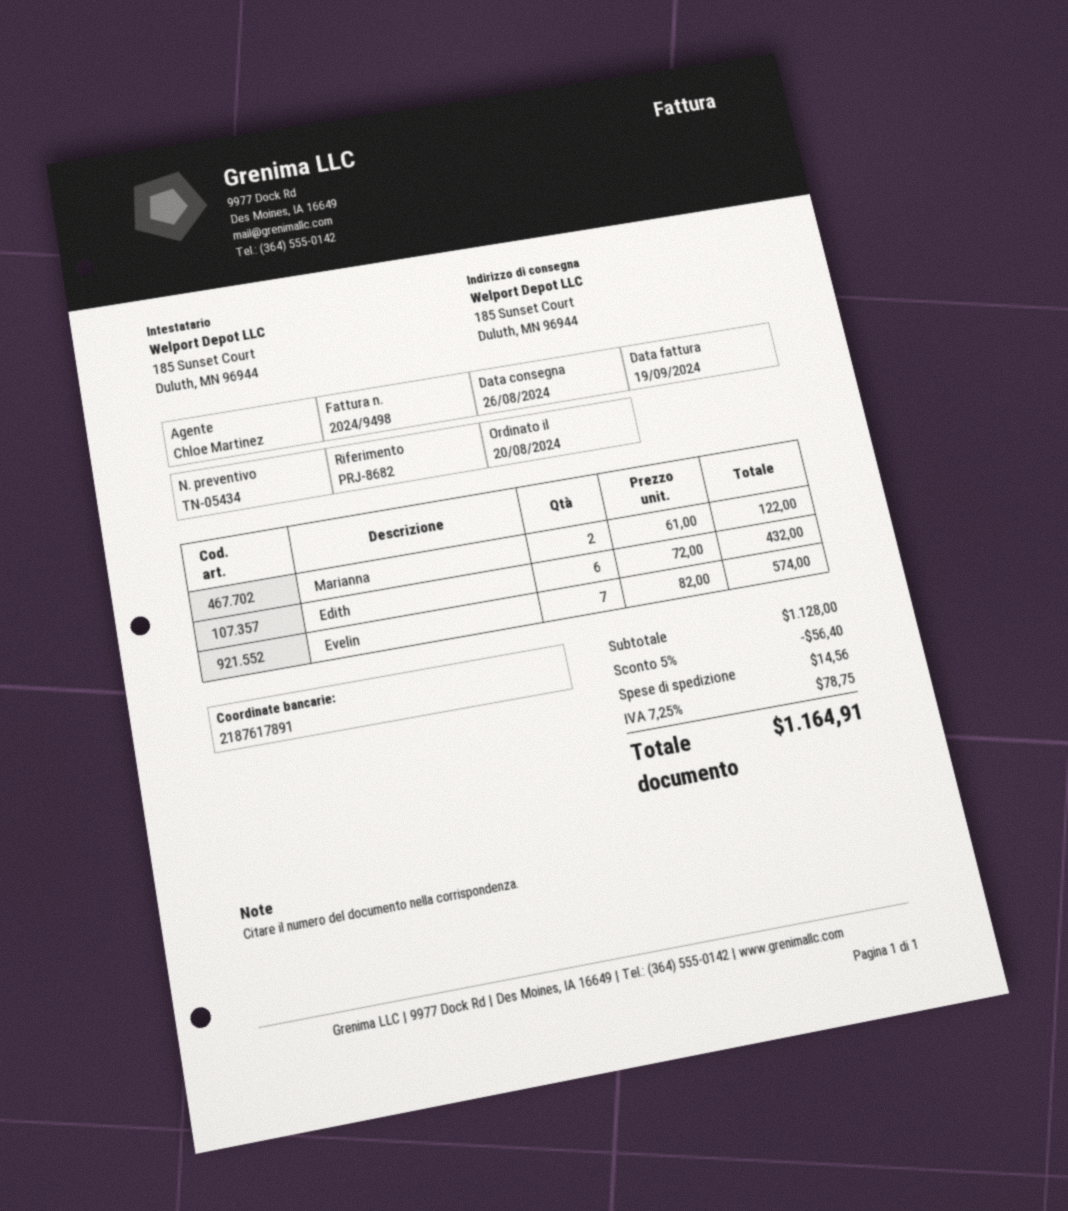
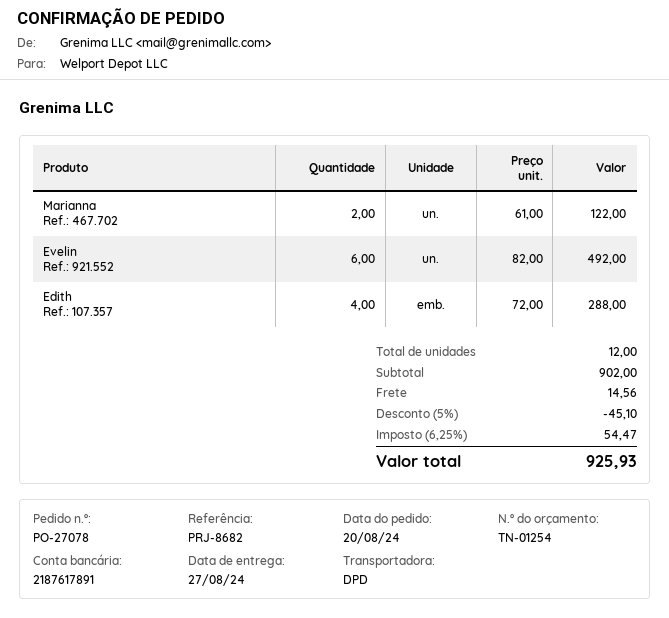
quote number: TN-05434 -> TN-01254
delivery date: 2024-08-26 -> 2024-08-27
Edith: 6 x 72.00 = 432.00 -> 4 x 72.00 = 288.00
Evelin: 7 x 82.00 = 574.00 -> 6 x 82.00 = 492.00
subtotal: 1128.00 -> 902.00
discount: 5% = 56.40 -> 5% = 45.10
tax: 7.25% = 78.75 -> 6.25% = 54.47
total: 1164.91 -> 925.93

